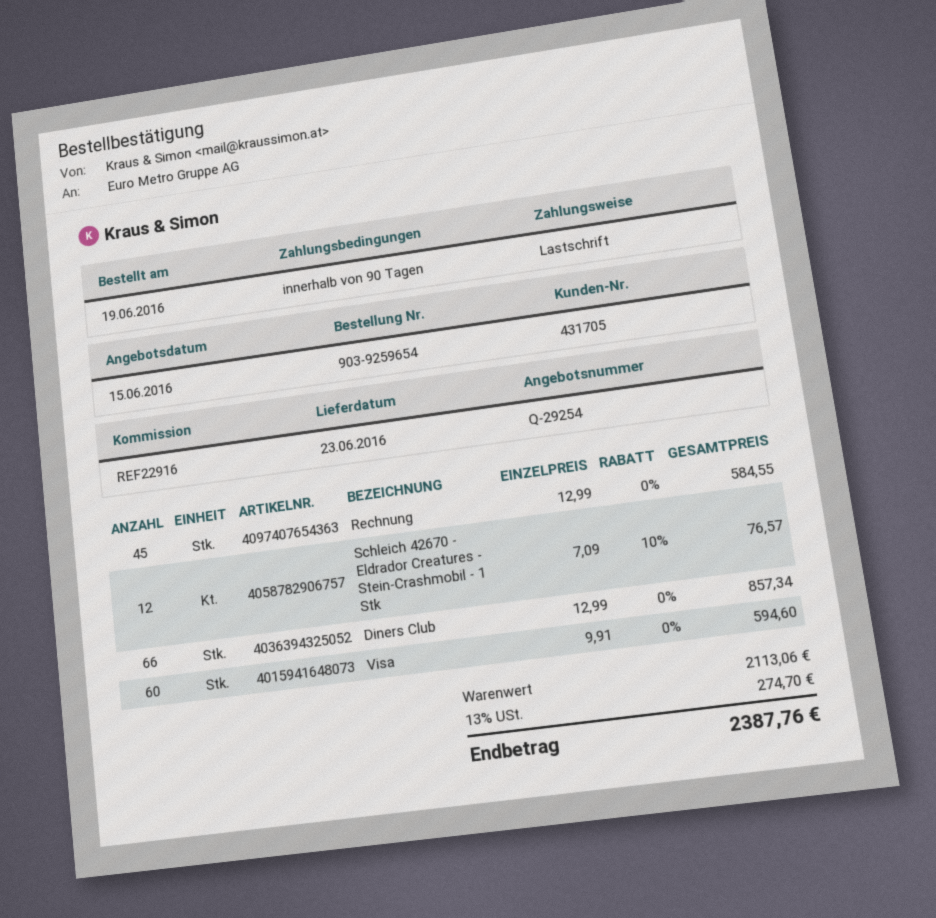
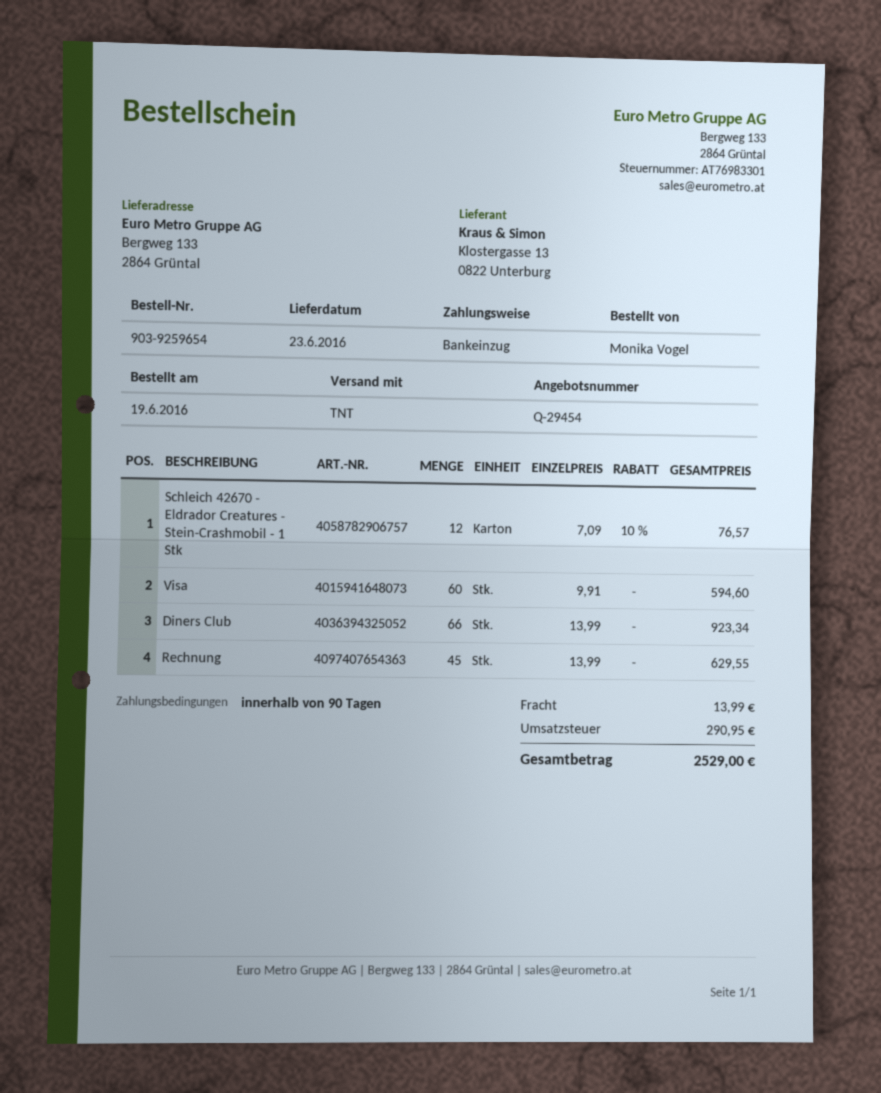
quote number: Q-29254 -> Q-29454
Rechnung: 45 x 12.99 = 584.55 -> 45 x 13.99 = 629.55
Diners Club: 66 x 12.99 = 857.34 -> 66 x 13.99 = 923.34
shipping: none -> 13.99
tax: 274.70 -> 290.95
total: 2387.76 -> 2529.00

